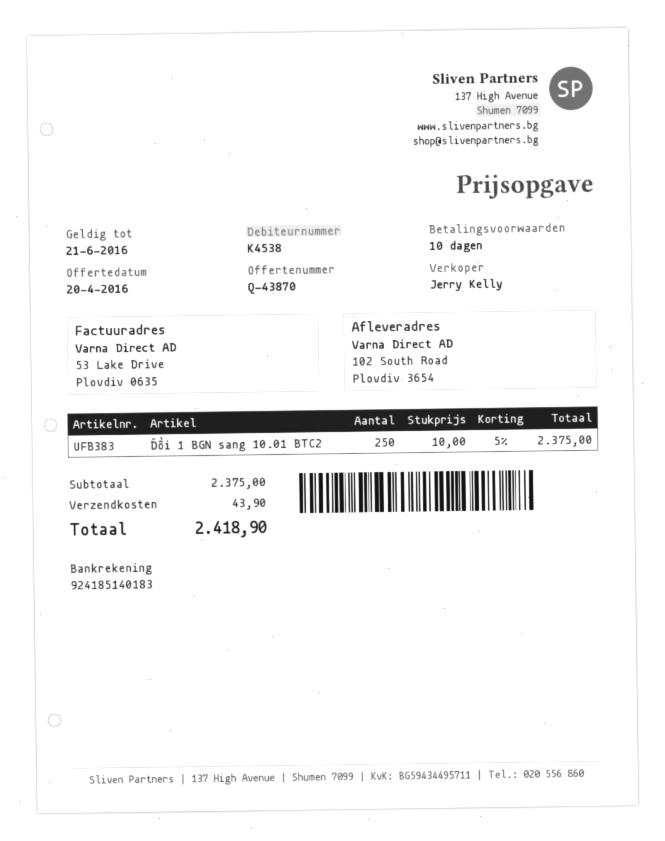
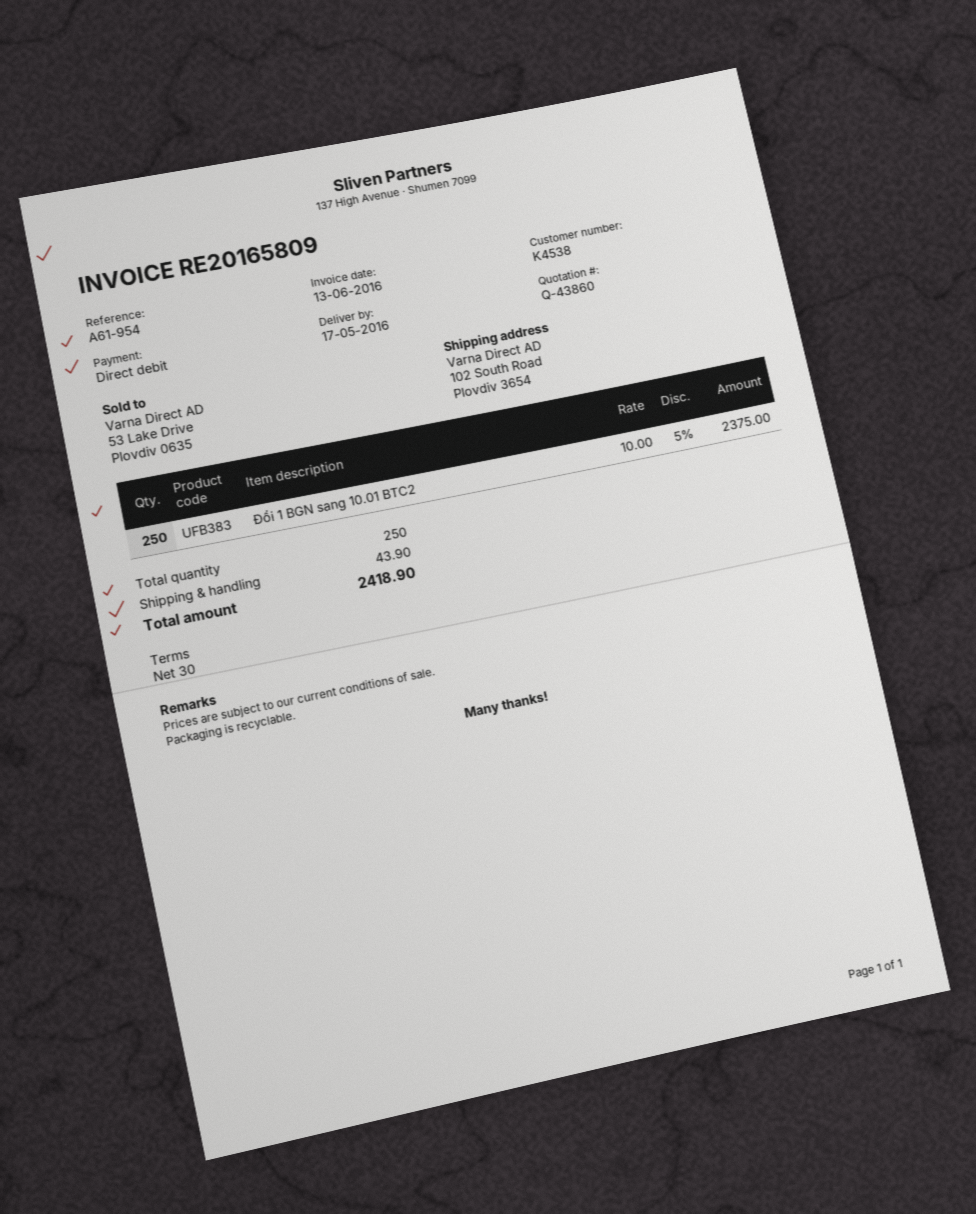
quote number: Q-43870 -> Q-43860
payment terms: 10 days -> 30 days

